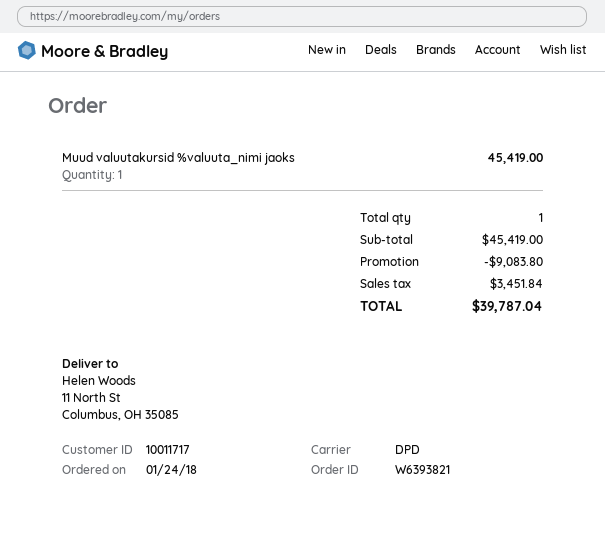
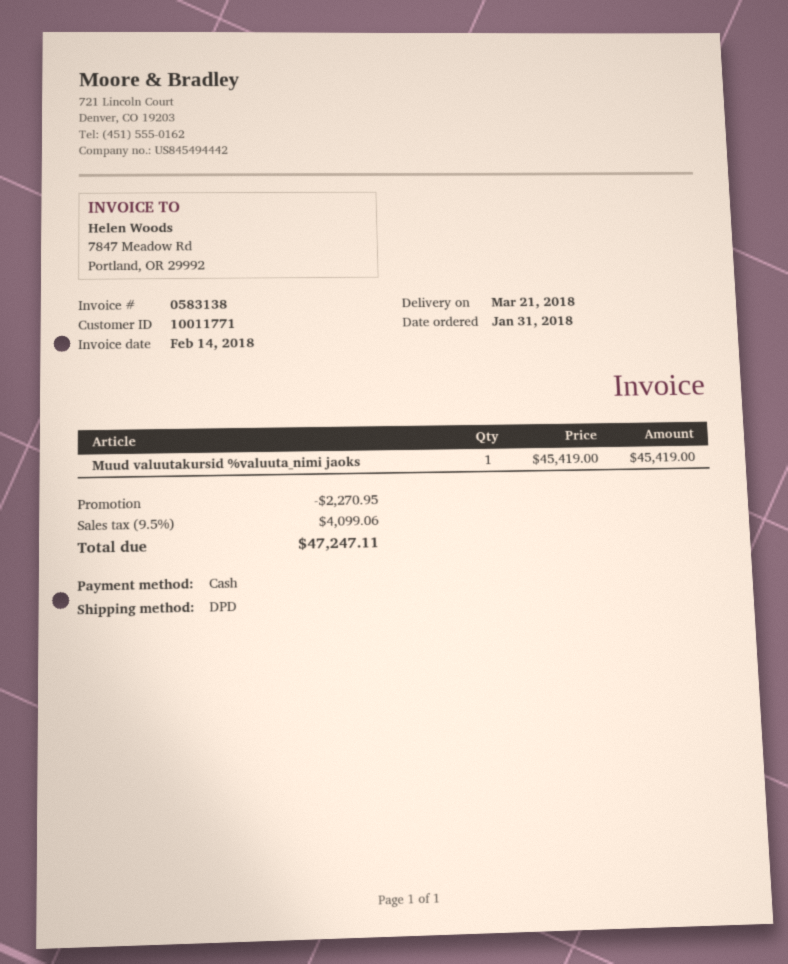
order date: 2018-01-24 -> 2018-01-31
customer number: 10011717 -> 10011771
discount: 9083.80 -> 2270.95
tax: 3451.84 -> 4099.06
total: 39787.04 -> 47247.11

